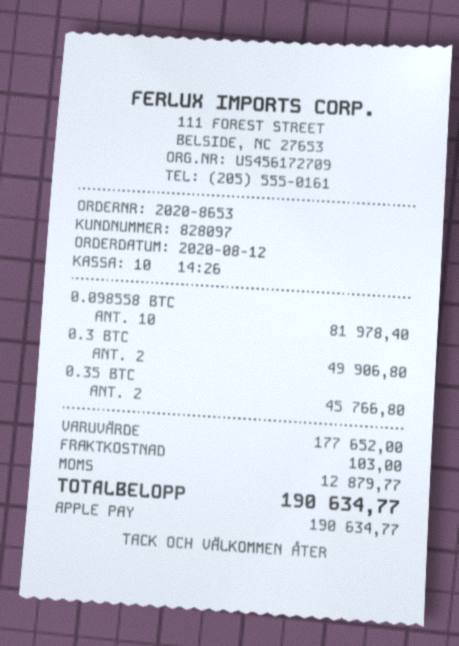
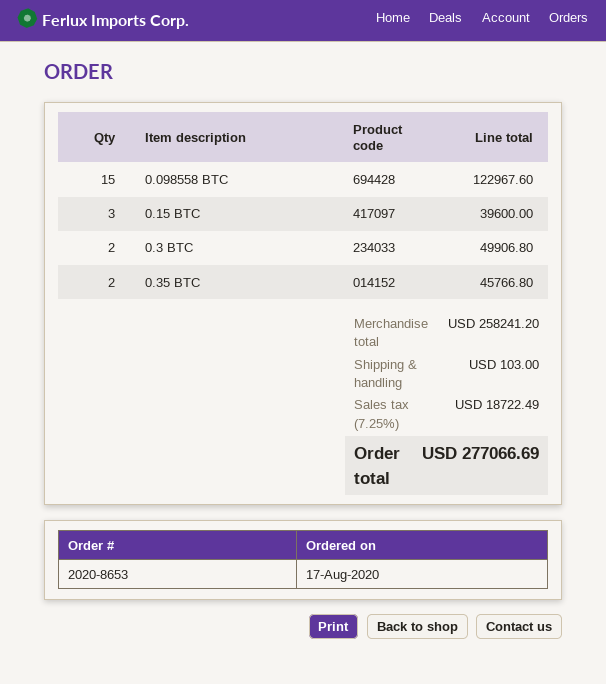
order date: 2020-08-12 -> 2020-08-17
0.098558 BTC: 10 for 81978.40 -> 15 for 122967.60
0.15 BTC: none -> 3 for 39600.00
subtotal: 177652.00 -> 258241.20
tax: 12879.77 -> 18722.49
total: 190634.77 -> 277066.69

